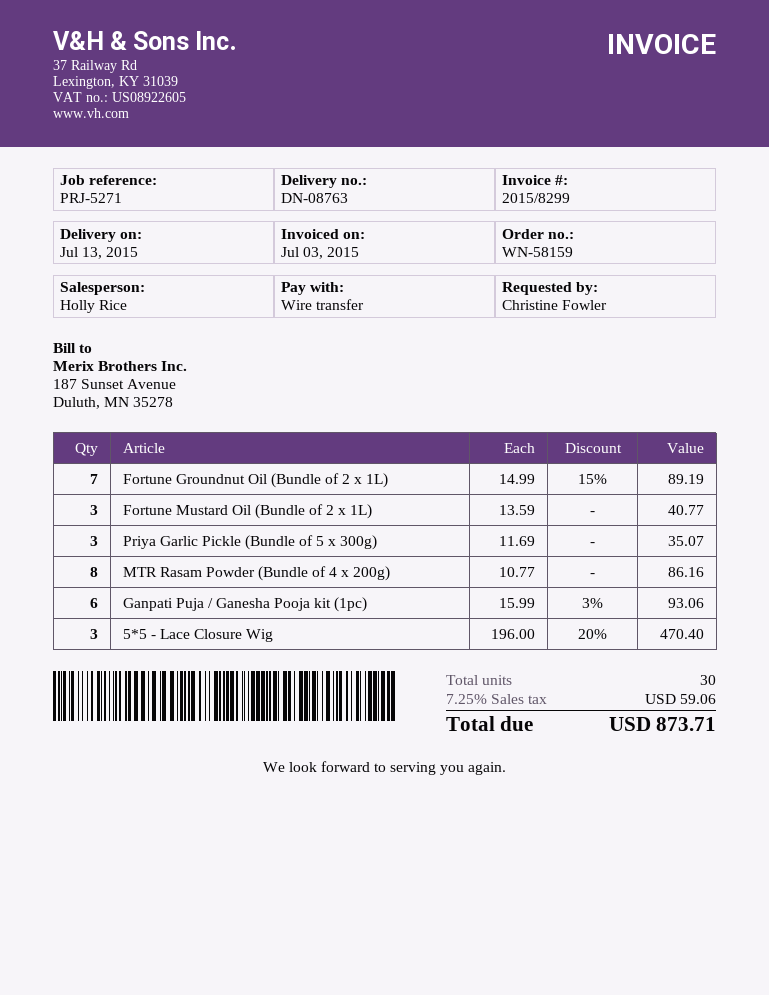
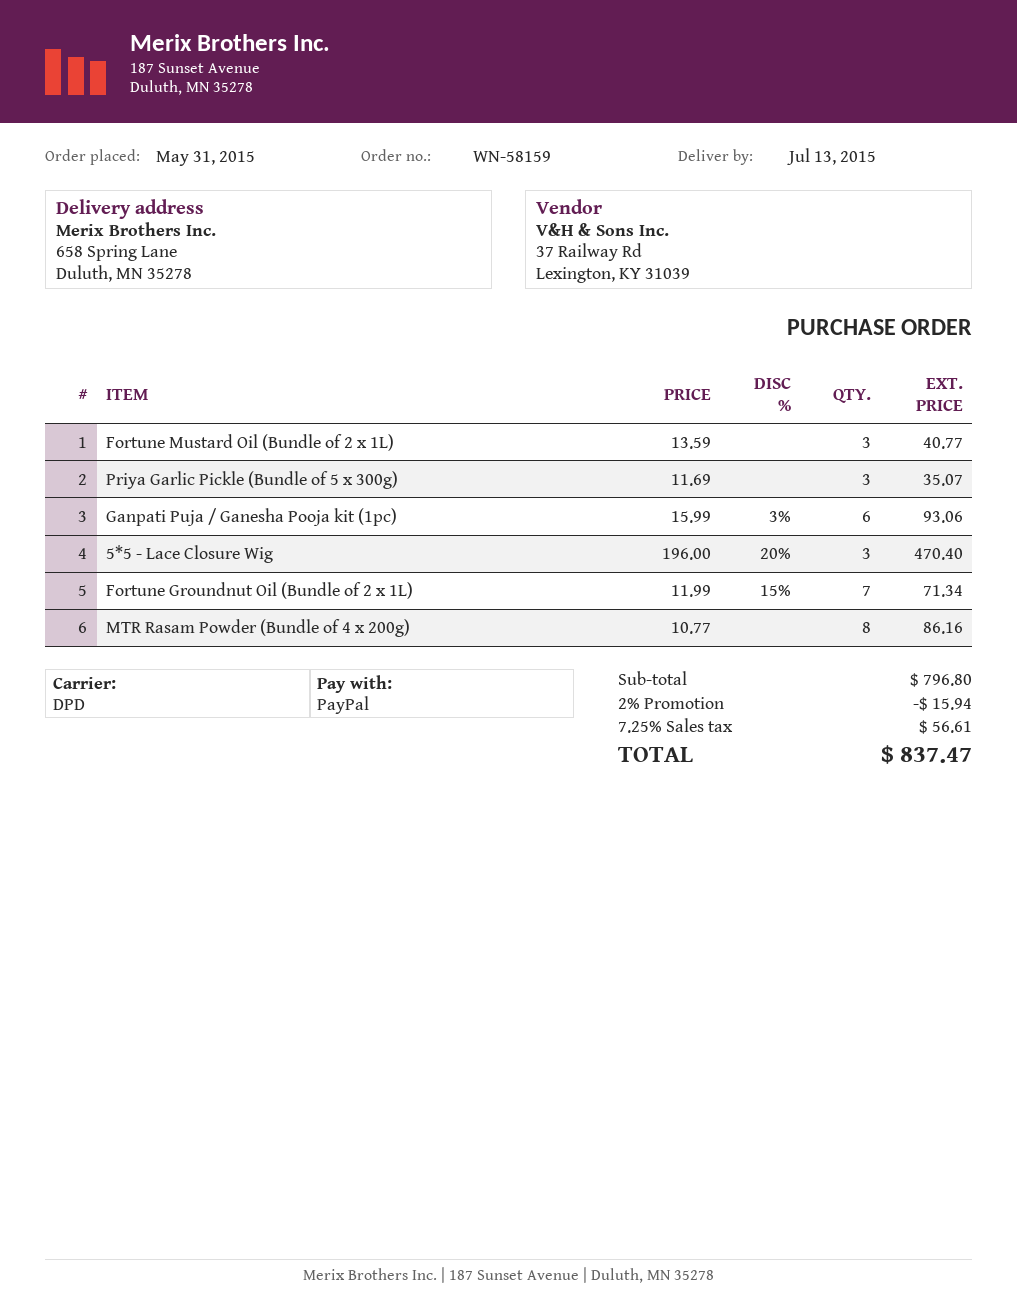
payment method: bank transfer -> PayPal
Fortune Groundnut Oil (Bundle of 2 x 1L): 7 x 14.99 - 15% = 89.19 -> 7 x 11.99 - 15% = 71.34
discount: none -> 2% = 15.94
tax: 7.25% = 59.06 -> 7.25% = 56.61
total: 873.71 -> 837.47

